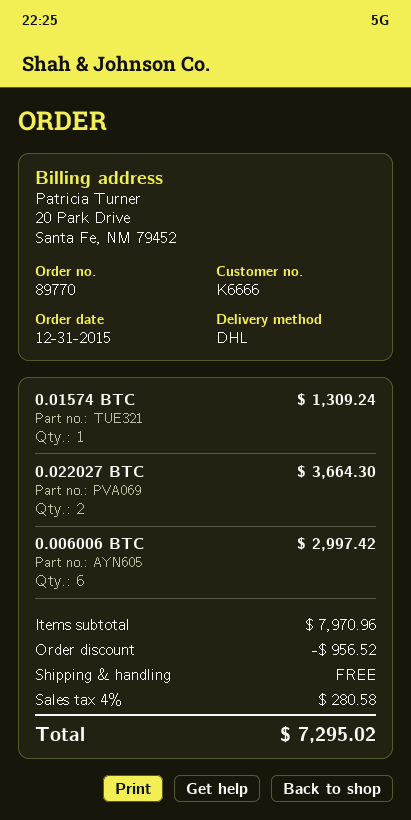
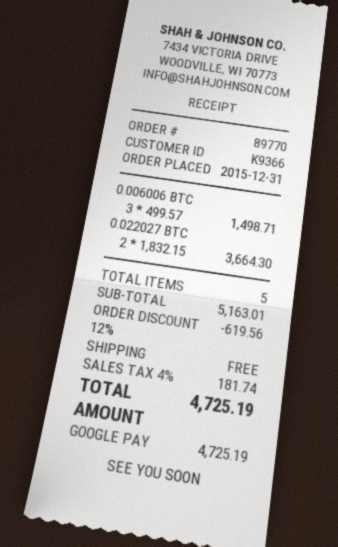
customer number: K6666 -> K9366
0.01574 BTC: 1 for 1309.24 -> none
0.006006 BTC: 6 for 2997.42 -> 3 for 1498.71
subtotal: 7970.96 -> 5163.01
discount: 956.52 -> 619.56
tax: 4% = 280.58 -> 4% = 181.74
total: 7295.02 -> 4725.19

